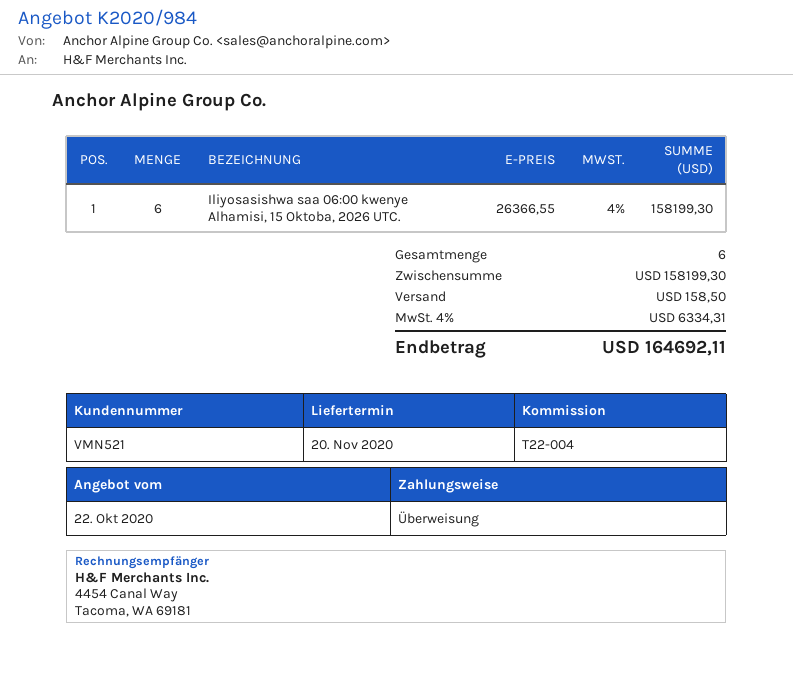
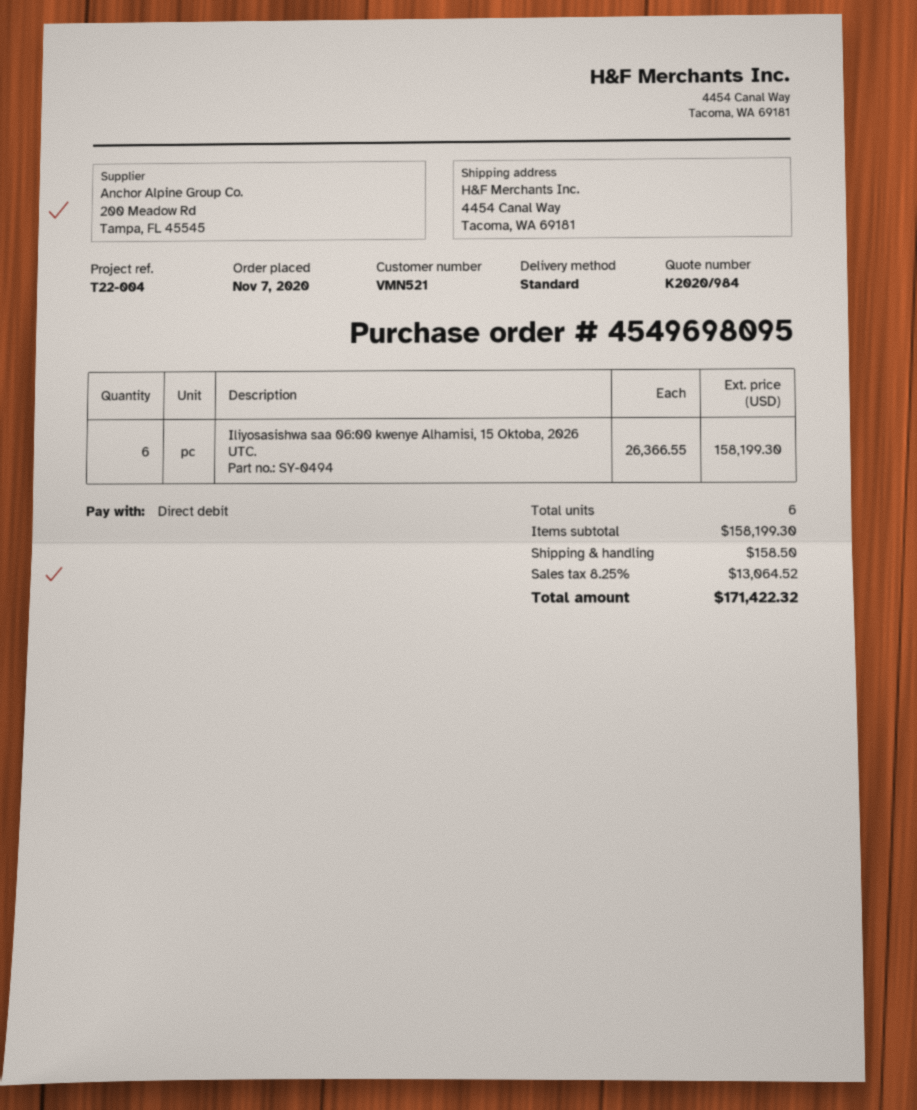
payment method: bank transfer -> direct debit
tax: 4% = 6334.31 -> 8.25% = 13064.52
total: 164692.11 -> 171422.32

